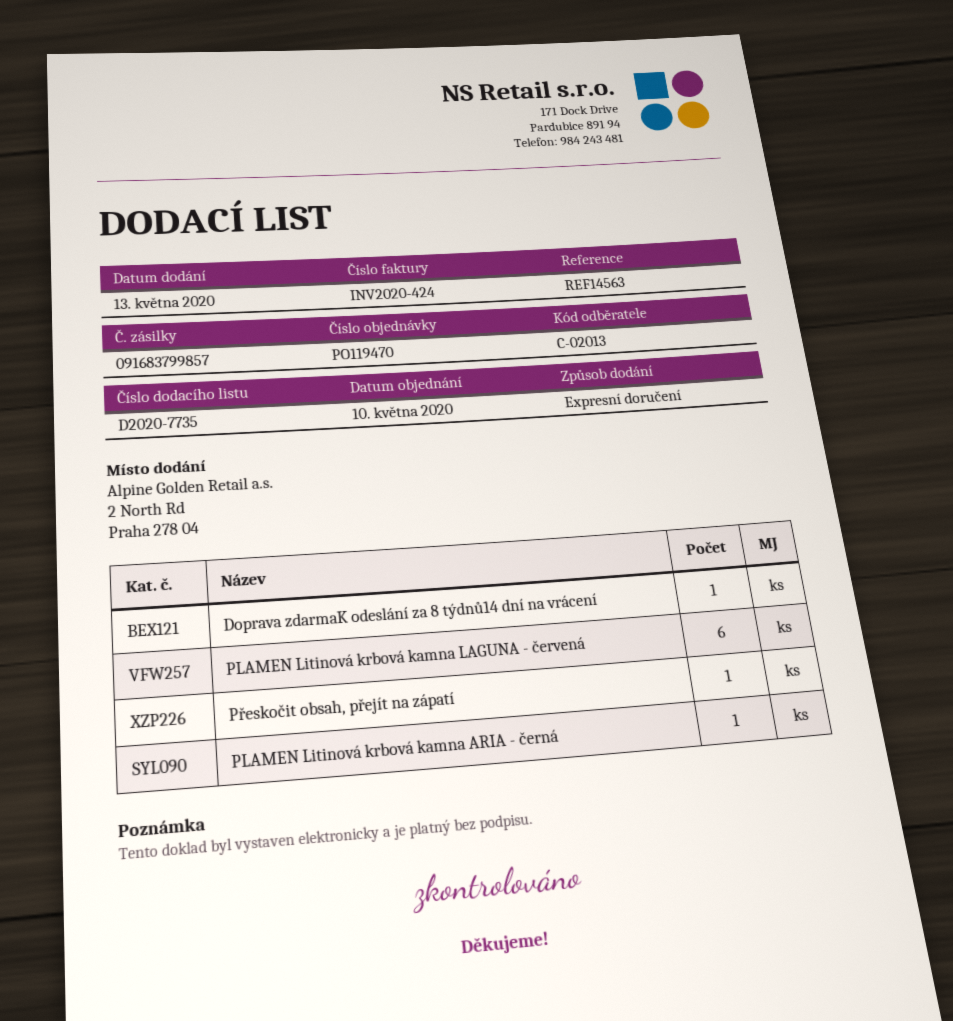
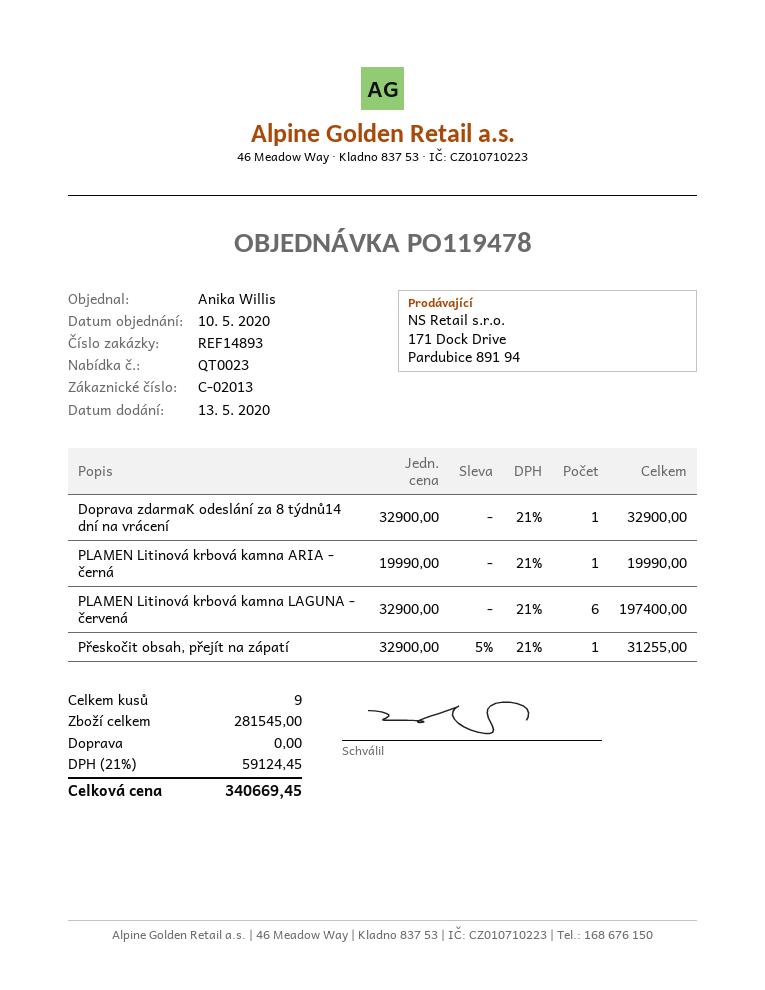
order number: PO119470 -> PO119478
reference: REF14563 -> REF14893

